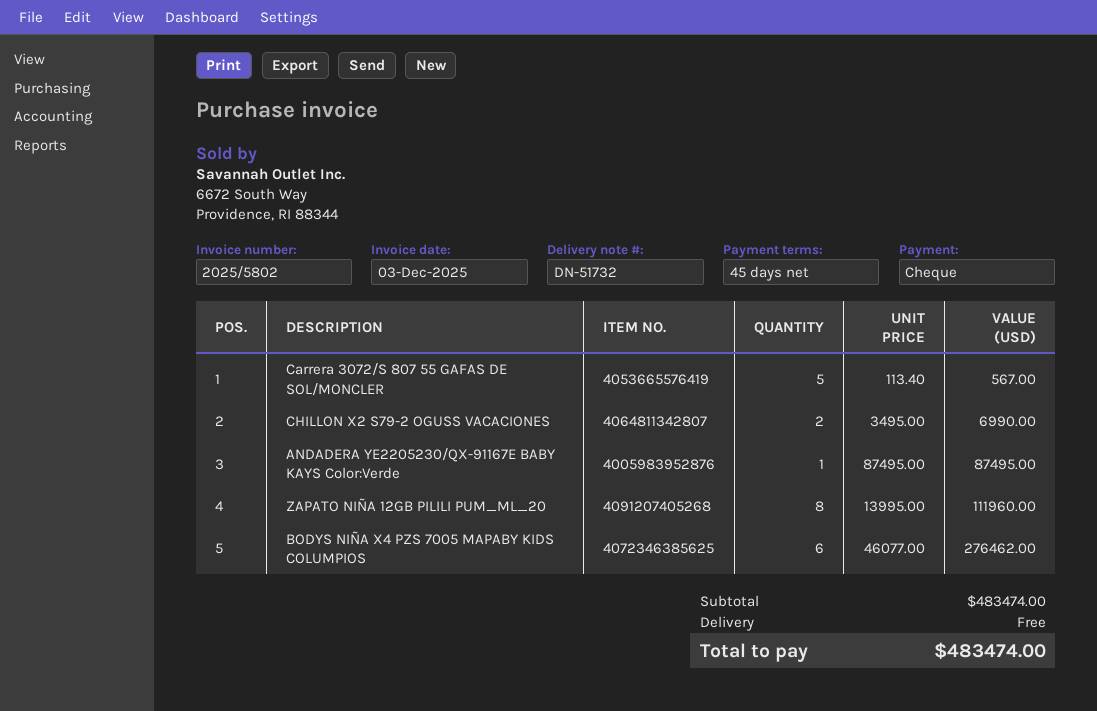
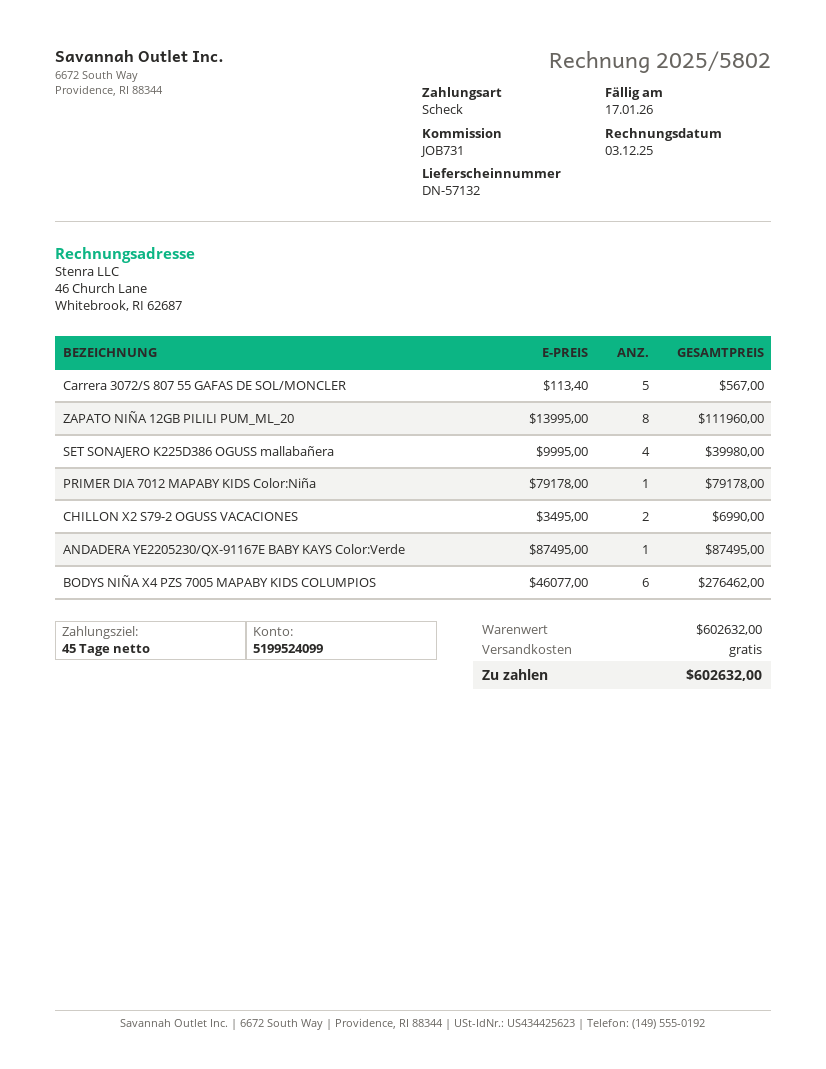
delivery note number: DN-51732 -> DN-57132
SET SONAJERO K225D386 OGUSS mallabañera: none -> 4 x 9995.00 = 39980.00
PRIMER DIA 7012 MAPABY KIDS Color:Niña: none -> 1 x 79178.00 = 79178.00
subtotal: 483474.00 -> 602632.00
total: 483474.00 -> 602632.00

